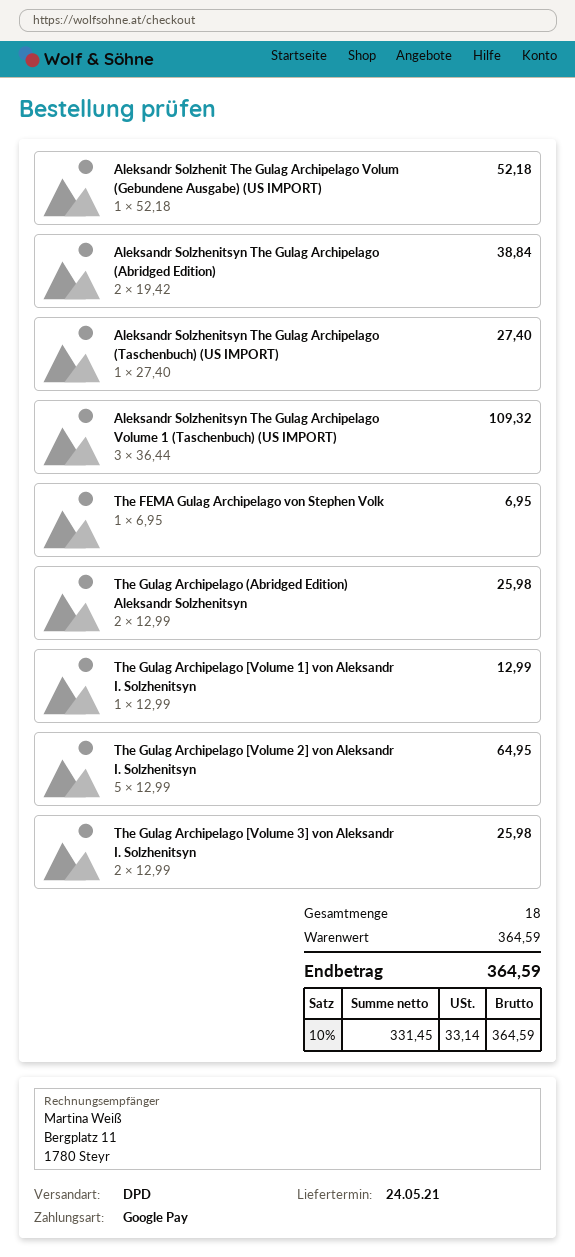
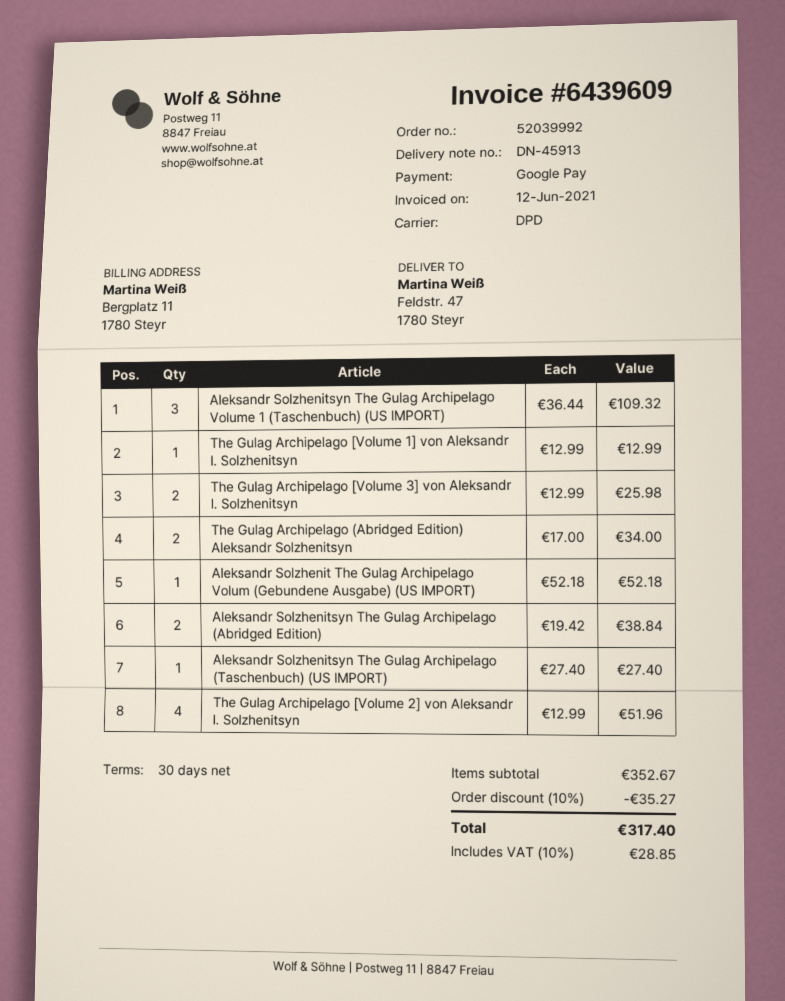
The FEMA Gulag Archipelago von Stephen Volk: 1 x 6.95 = 6.95 -> none
The Gulag Archipelago (Abridged Edition) Aleksandr Solzhenitsyn: 2 x 12.99 = 25.98 -> 2 x 17.00 = 34.00
The Gulag Archipelago [Volume 2] von Aleksandr I. Solzhenitsyn: 5 x 12.99 = 64.95 -> 4 x 12.99 = 51.96
subtotal: 364.59 -> 352.67
discount: none -> 10% = 35.27
tax: 10% = 33.14 -> 10% = 28.85
total: 364.59 -> 317.40

